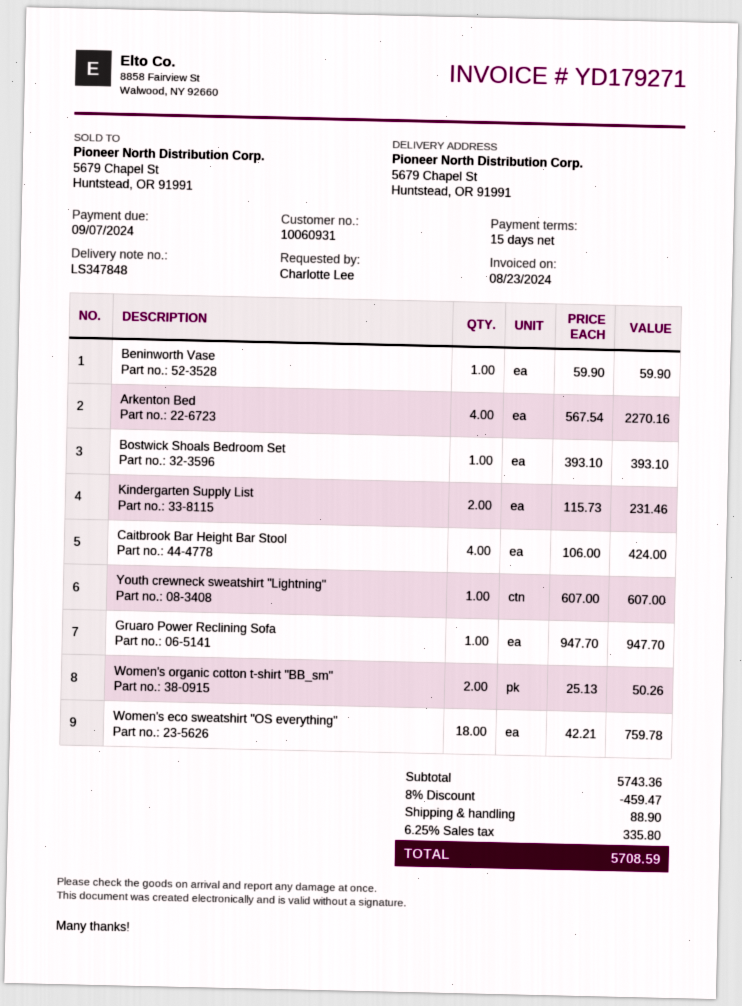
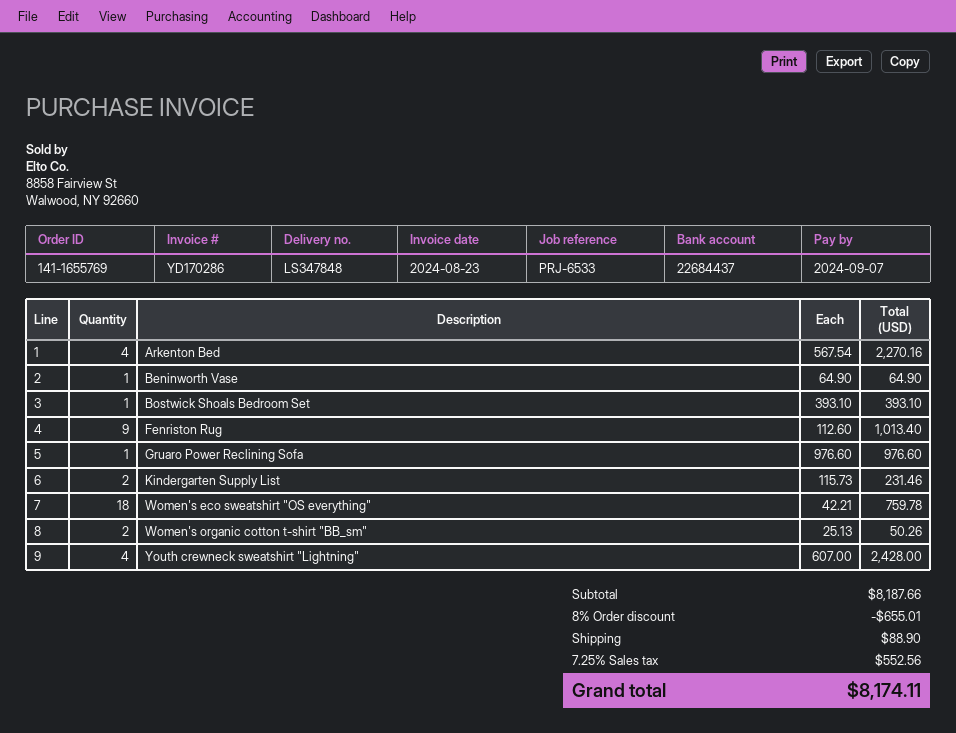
invoice number: YD179271 -> YD170286
Beninworth Vase: 1 x 59.90 = 59.90 -> 1 x 64.90 = 64.90
Caitbrook Bar Height Bar Stool: 4 x 106.00 = 424.00 -> none
Youth crewneck sweatshirt "Lightning": 1 x 607.00 = 607.00 -> 4 x 607.00 = 2428.00
Gruaro Power Reclining Sofa: 1 x 947.70 = 947.70 -> 1 x 976.60 = 976.60
Fenriston Rug: none -> 9 x 112.60 = 1013.40
subtotal: 5743.36 -> 8187.66
discount: 8% = 459.47 -> 8% = 655.01
tax: 6.25% = 335.80 -> 7.25% = 552.56
total: 5708.59 -> 8174.11

